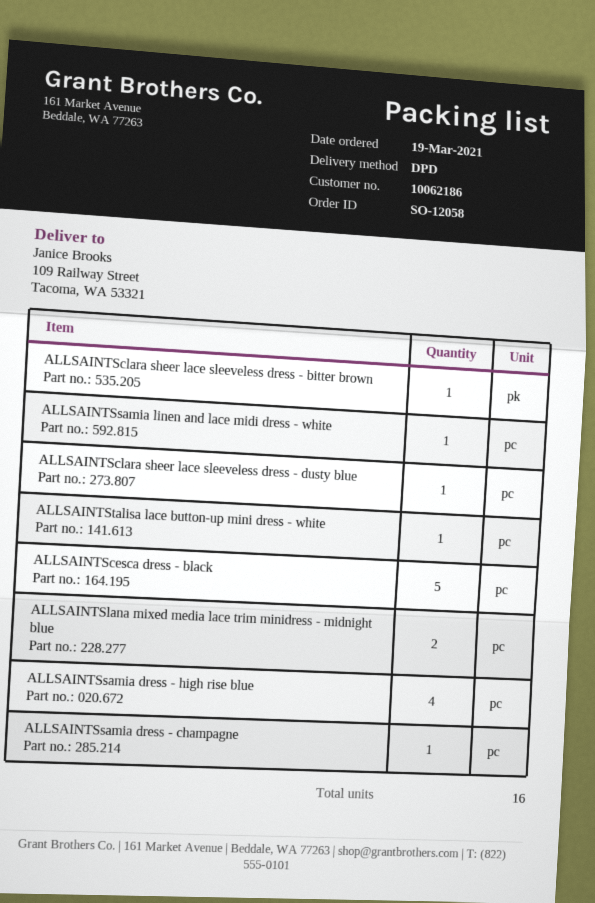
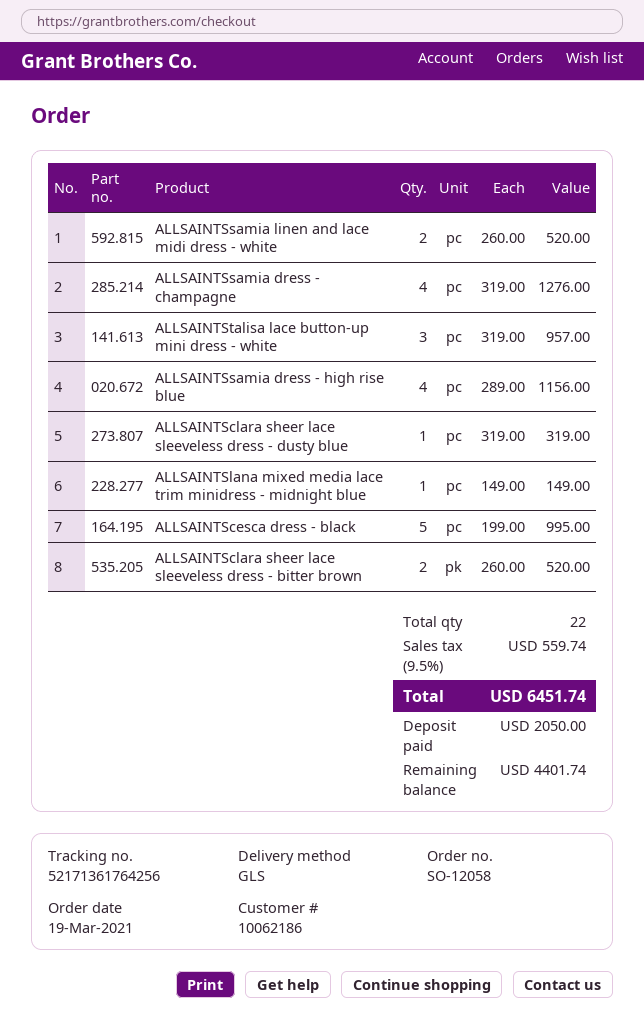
shipping method: DPD -> GLS
ALLSAINTSclara sheer lace sleeveless dress - bitter brown: 1 -> 2
ALLSAINTSsamia linen and lace midi dress - white: 1 -> 2
ALLSAINTStalisa lace button-up mini dress - white: 1 -> 3
ALLSAINTSlana mixed media lace trim minidress - midnight blue: 2 -> 1
ALLSAINTSsamia dress - champagne: 1 -> 4
total quantity: 16 -> 22

